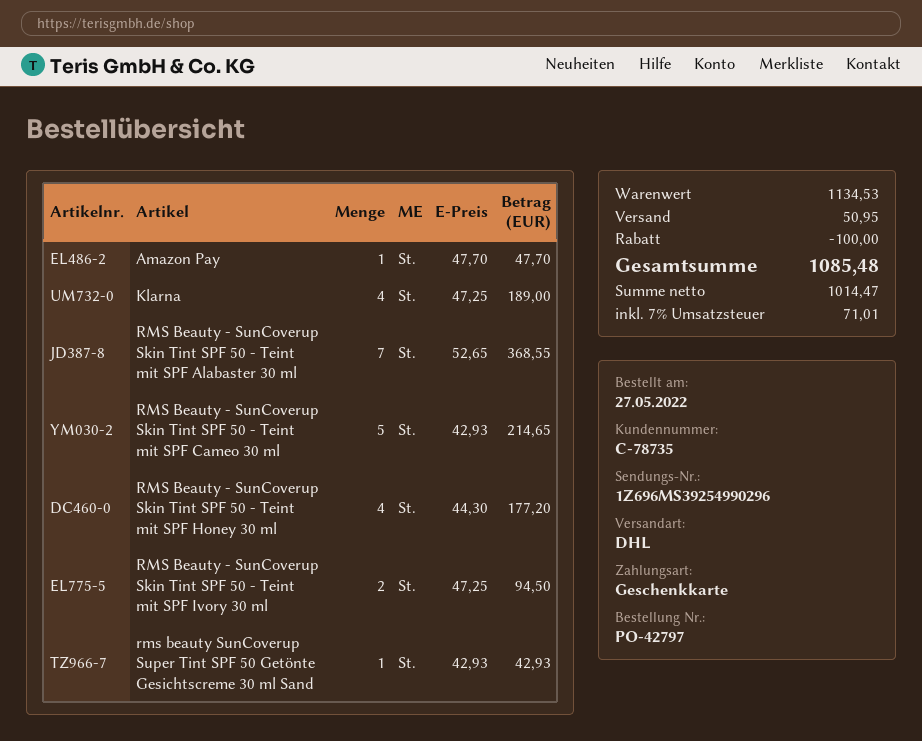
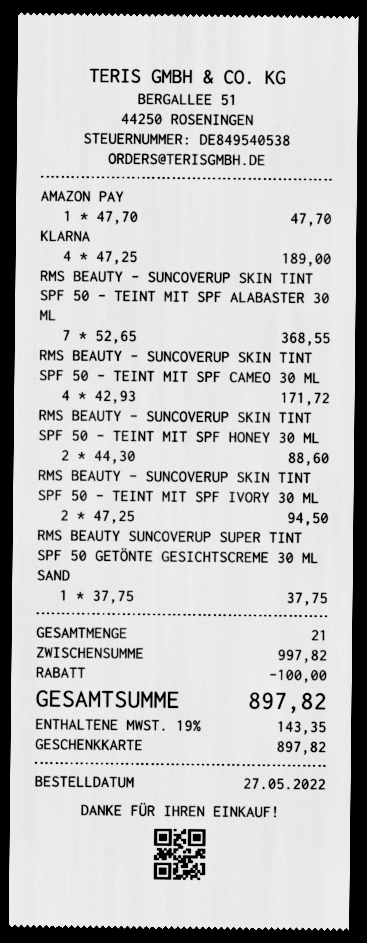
RMS Beauty - SunCoverup Skin Tint SPF 50 - Teint mit SPF Cameo 30 ml: 5 x 42.93 = 214.65 -> 4 x 42.93 = 171.72
RMS Beauty - SunCoverup Skin Tint SPF 50 - Teint mit SPF Honey 30 ml: 4 x 44.30 = 177.20 -> 2 x 44.30 = 88.60
rms beauty SunCoverup Super Tint SPF 50 Getönte Gesichtscreme 30 ml Sand: 1 x 42.93 = 42.93 -> 1 x 37.75 = 37.75
subtotal: 1134.53 -> 997.82
shipping: 50.95 -> none
tax: 7% = 71.01 -> 19% = 143.35
total: 1085.48 -> 897.82

